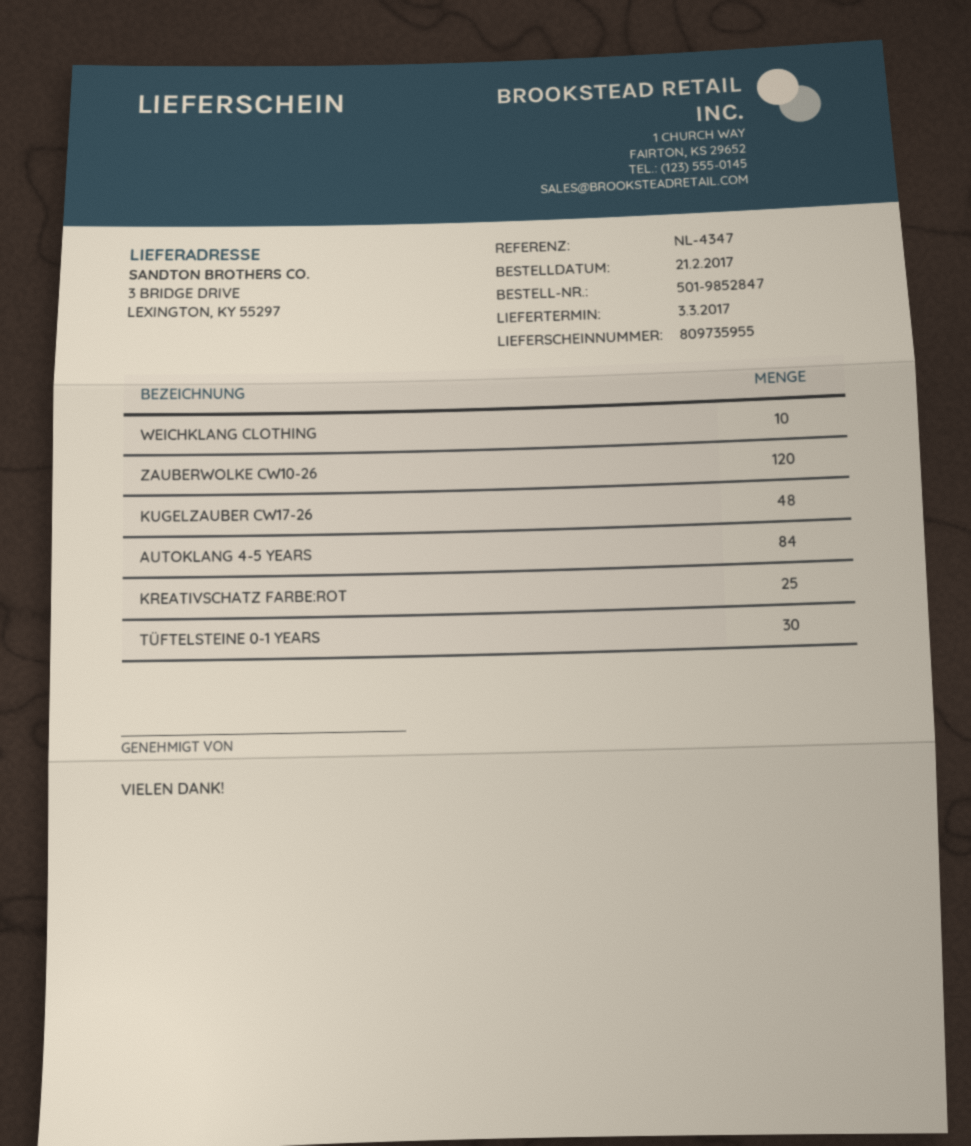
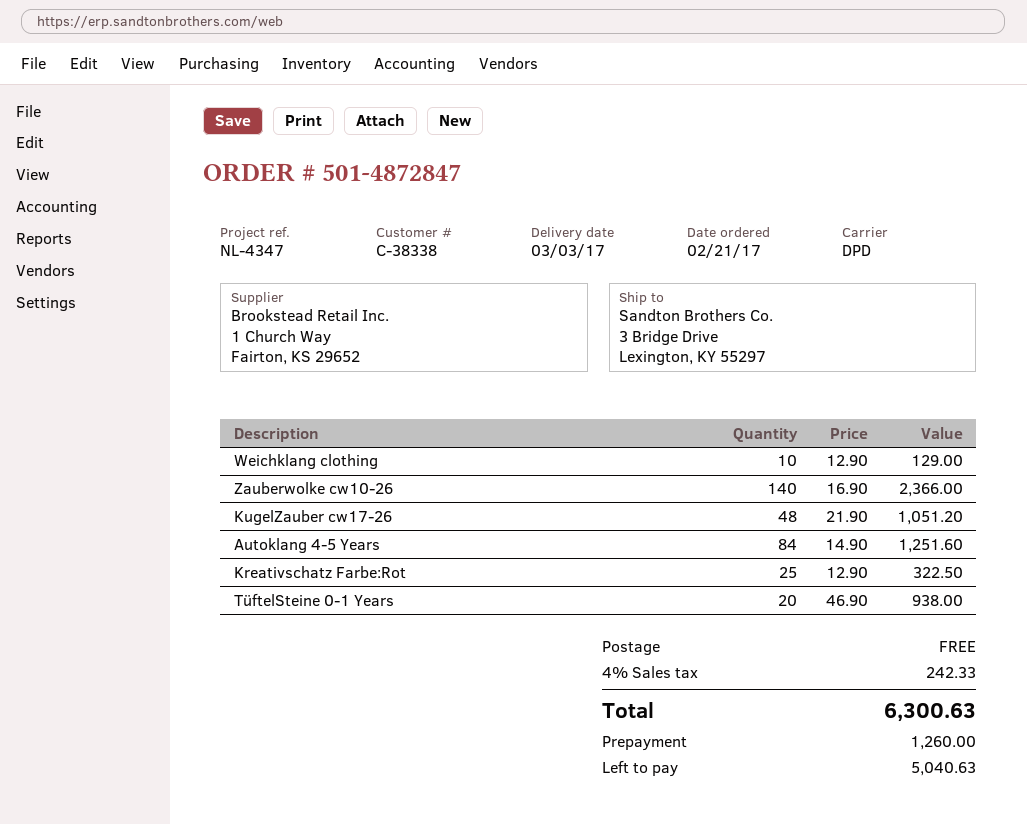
order number: 501-9852847 -> 501-4872847
ZAUBERWOLKE CW10-26: 120 -> 140
TÜFTELSTEINE 0-1 YEARS: 30 -> 20

